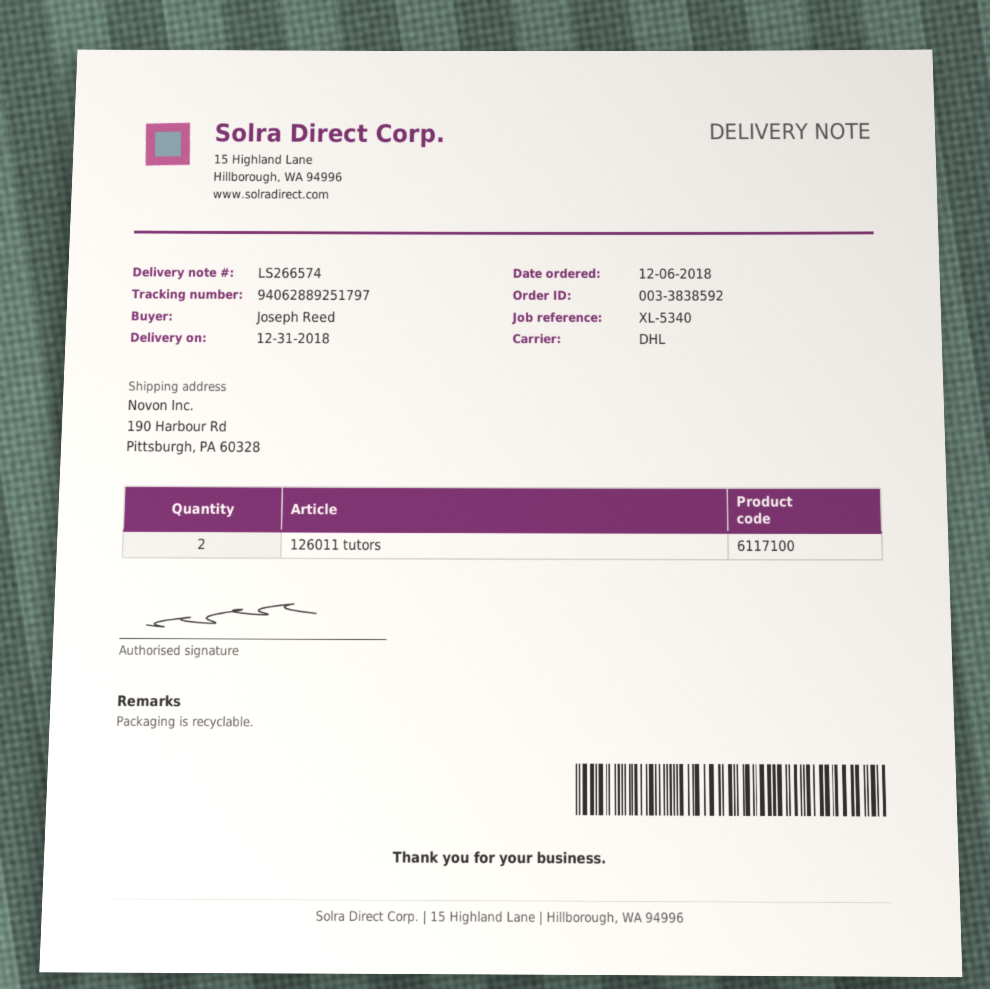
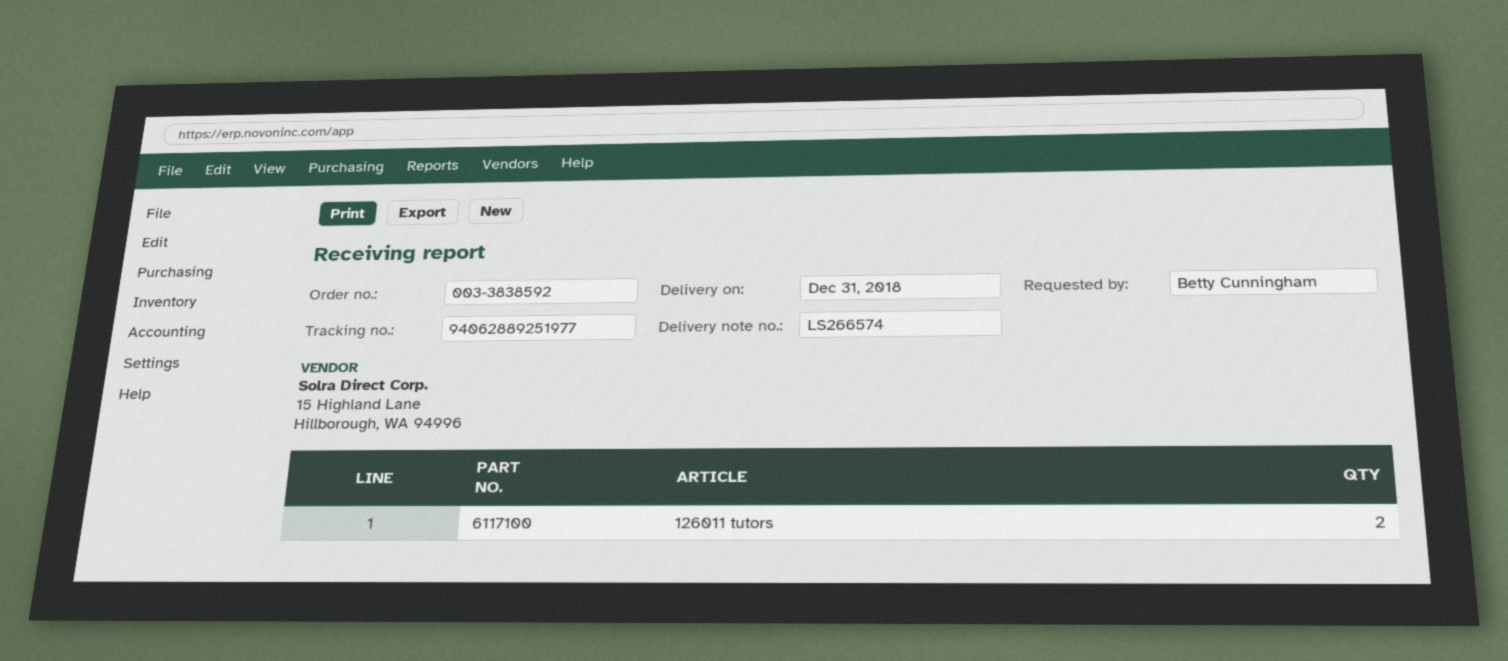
ordered by: Joseph Reed -> Betty Cunningham
tracking number: 94062889251797 -> 94062889251977

